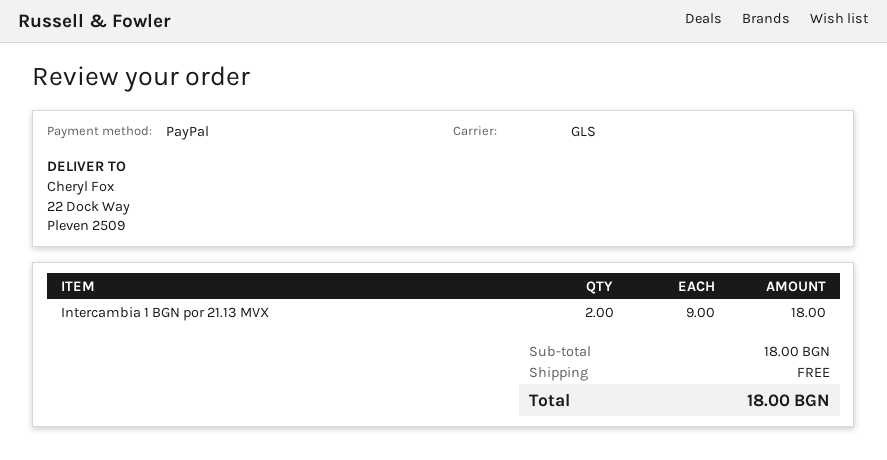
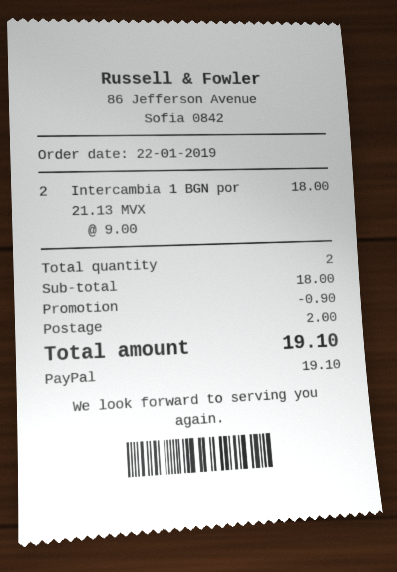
discount: none -> 0.90
shipping: 0.00 -> 2.00
total: 18.00 -> 19.10

